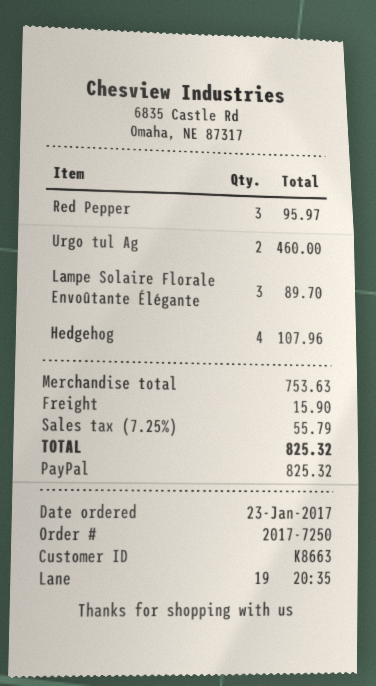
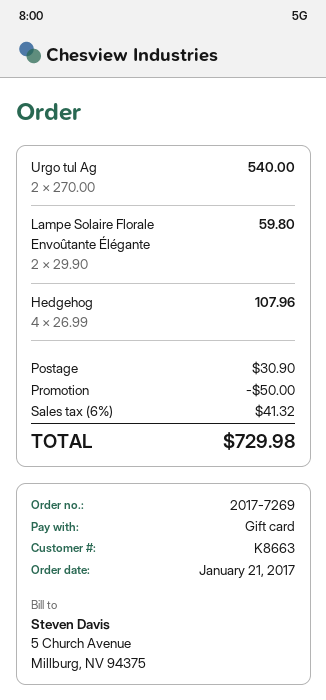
order number: 2017-7250 -> 2017-7269
order date: 2017-01-23 -> 2017-01-21
payment method: PayPal -> gift card
Red Pepper: 3 for 95.97 -> none
Urgo tul Ag: 2 for 460.00 -> 2 for 540.00
Lampe Solaire Florale Envoûtante Élégante: 3 for 89.70 -> 2 for 59.80
discount: none -> 50.00
shipping: 15.90 -> 30.90
tax: 7.25% = 55.79 -> 6% = 41.32
total: 825.32 -> 729.98

